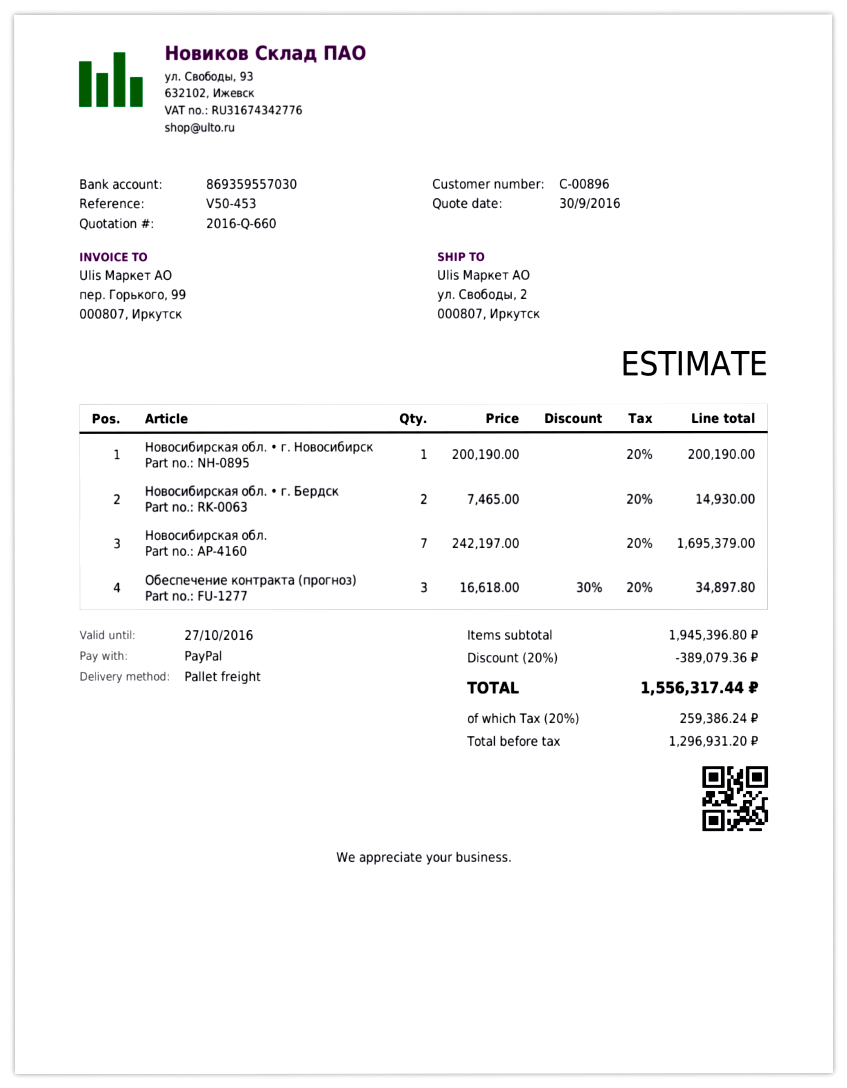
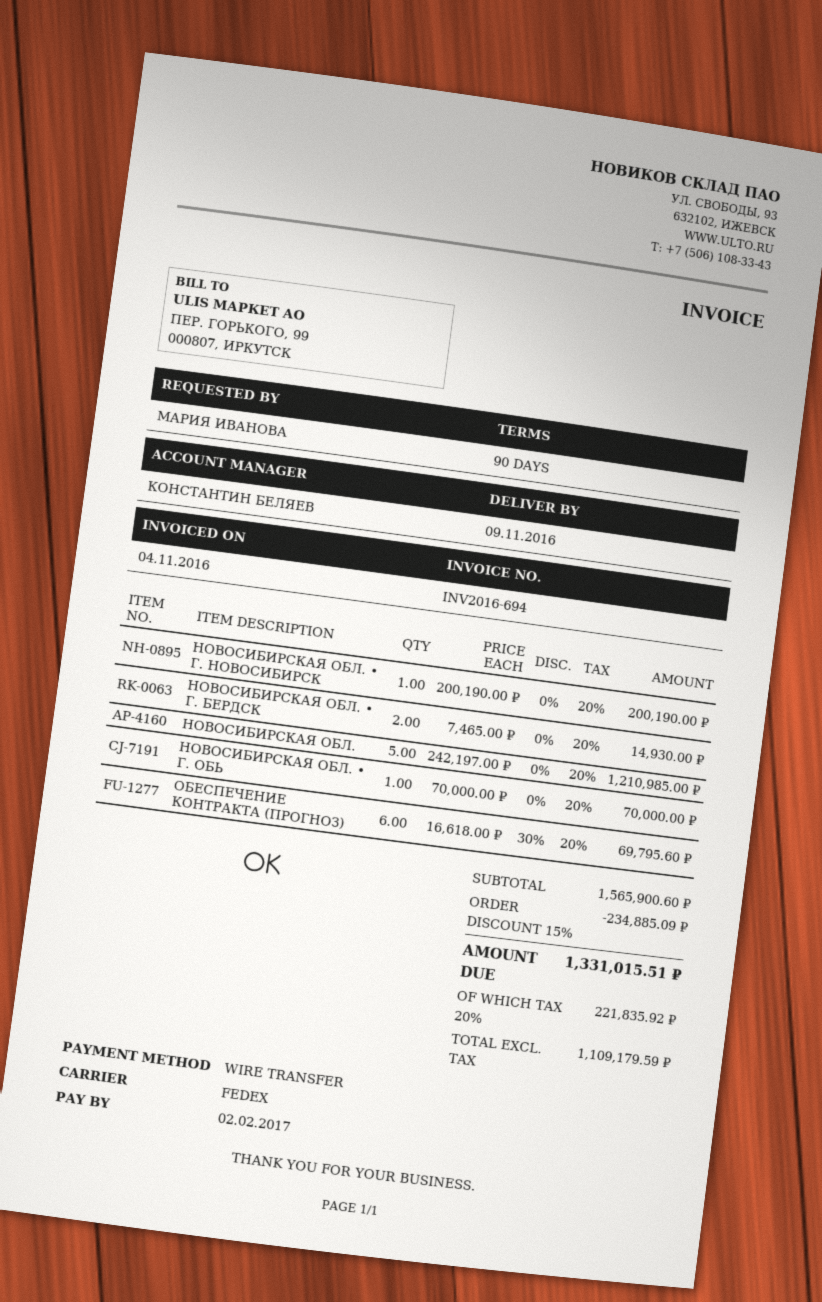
payment method: PayPal -> bank transfer
shipping method: pallet freight -> FedEx
Новосибирская обл.: 7 x 242197.00 = 1695379.00 -> 5 x 242197.00 = 1210985.00
Обеспечение контракта (прогноз): 3 x 16618.00 - 30% = 34897.80 -> 6 x 16618.00 - 30% = 69795.60
НОВОСИБИРСКАЯ ОБЛ. • Г. ОБЬ: none -> 1 x 70000.00 = 70000.00
subtotal: 1945396.80 -> 1565900.60
discount: 20% = 389079.36 -> 15% = 234885.09
net: 1296931.20 -> 1109179.59
tax: 20% = 259386.24 -> 20% = 221835.92
total: 1556317.44 -> 1331015.51

